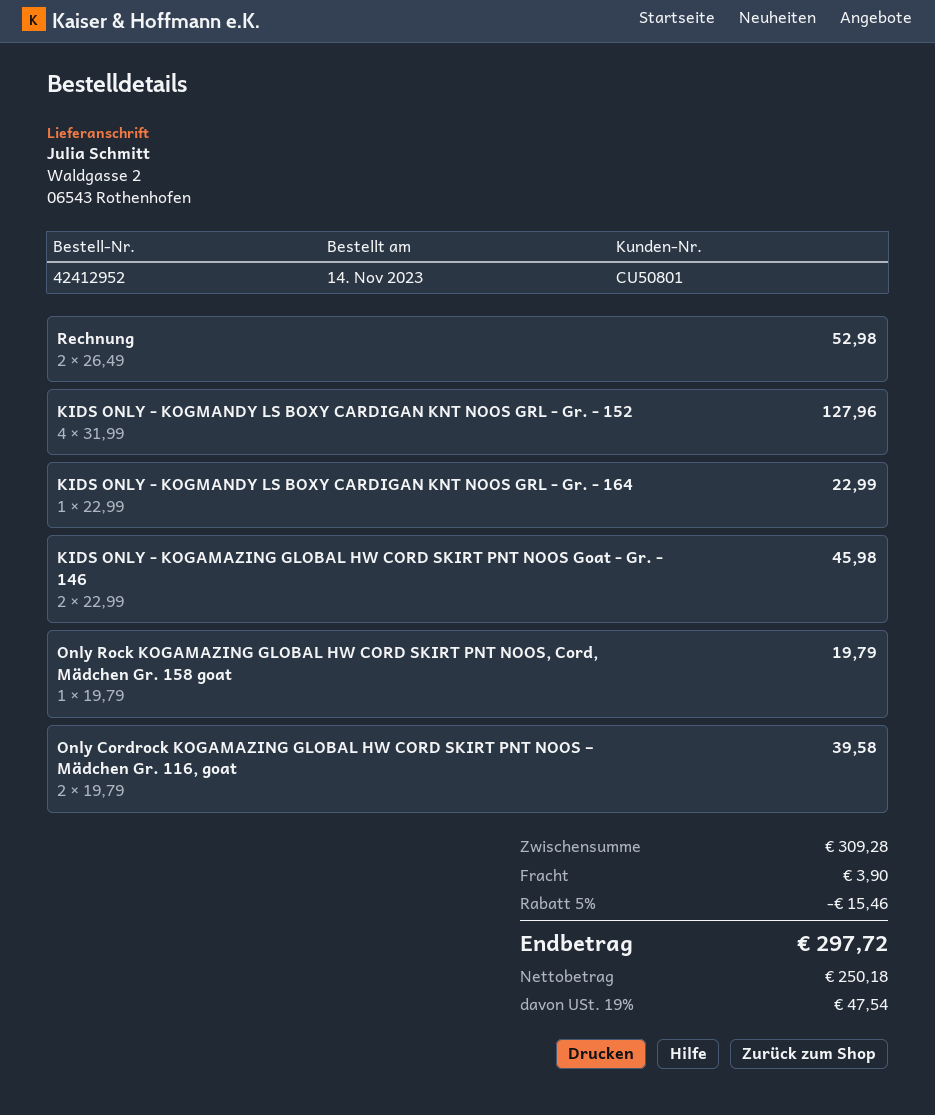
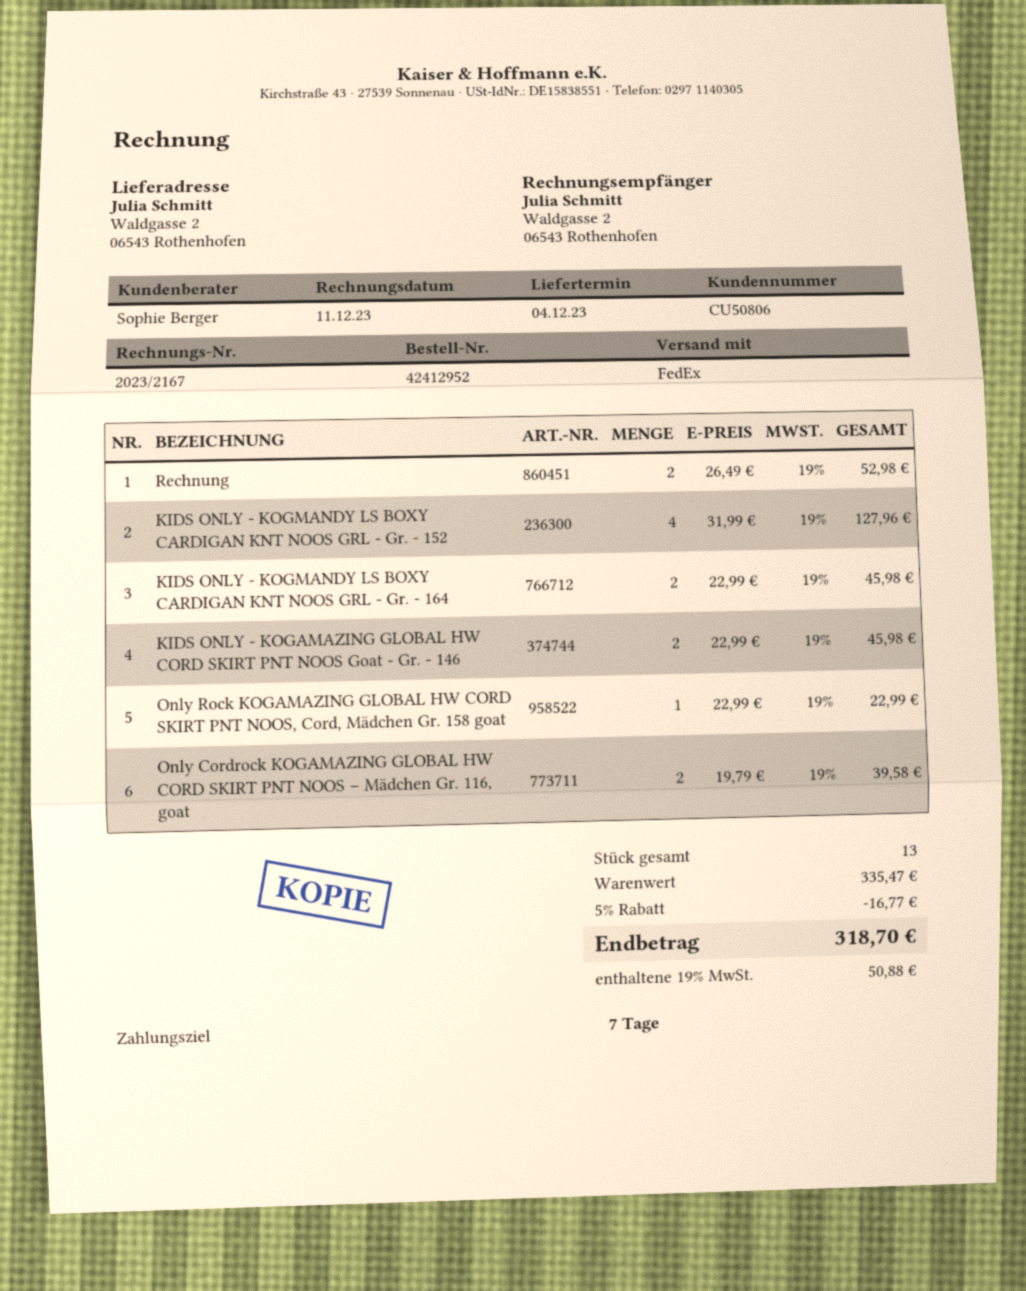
customer number: CU50801 -> CU50806
KIDS ONLY - KOGMANDY LS BOXY CARDIGAN KNT NOOS GRL - Gr. - 164: 1 x 22.99 = 22.99 -> 2 x 22.99 = 45.98
Only Rock KOGAMAZING GLOBAL HW CORD SKIRT PNT NOOS, Cord, Mädchen Gr. 158 goat: 1 x 19.79 = 19.79 -> 1 x 22.99 = 22.99
subtotal: 309.28 -> 335.47
discount: 5% = 15.46 -> 5% = 16.77
shipping: 3.90 -> none
tax: 19% = 47.54 -> 19% = 50.88
total: 297.72 -> 318.70

